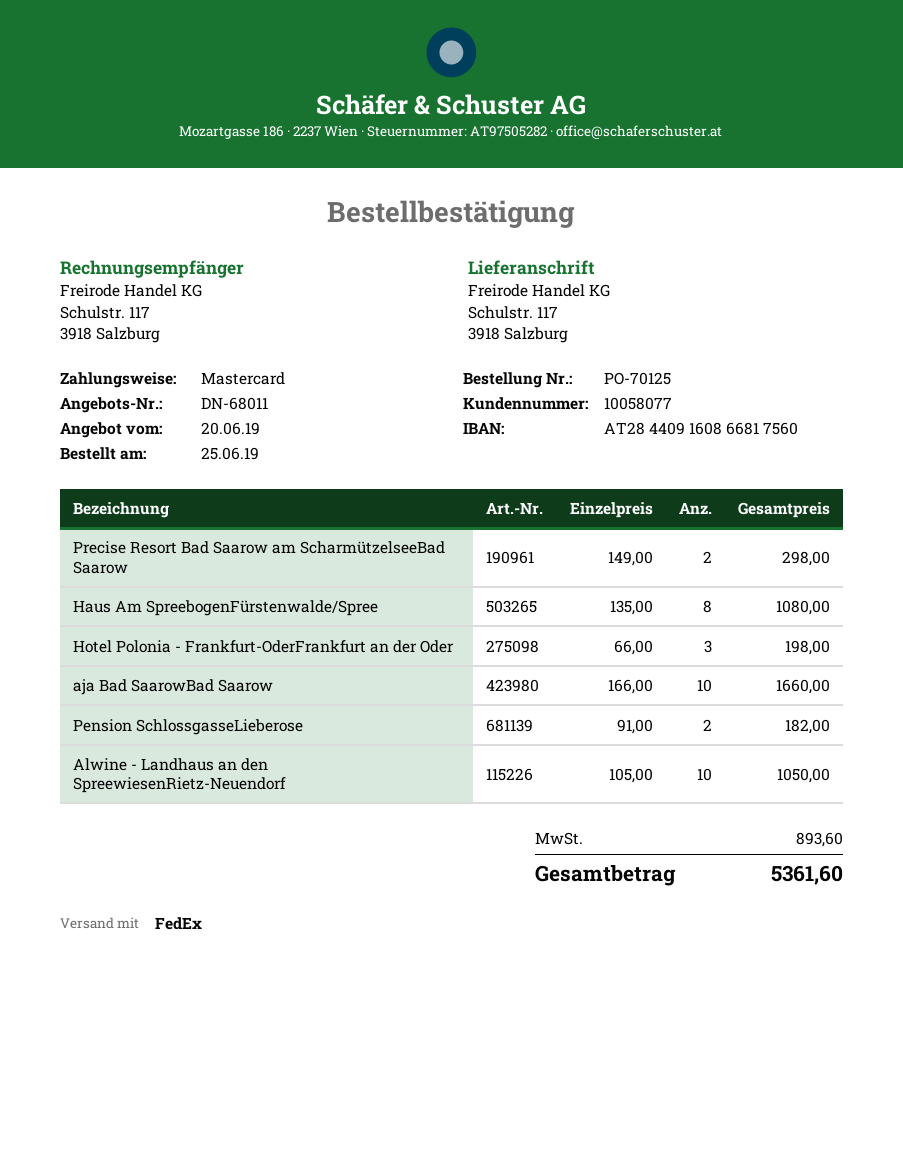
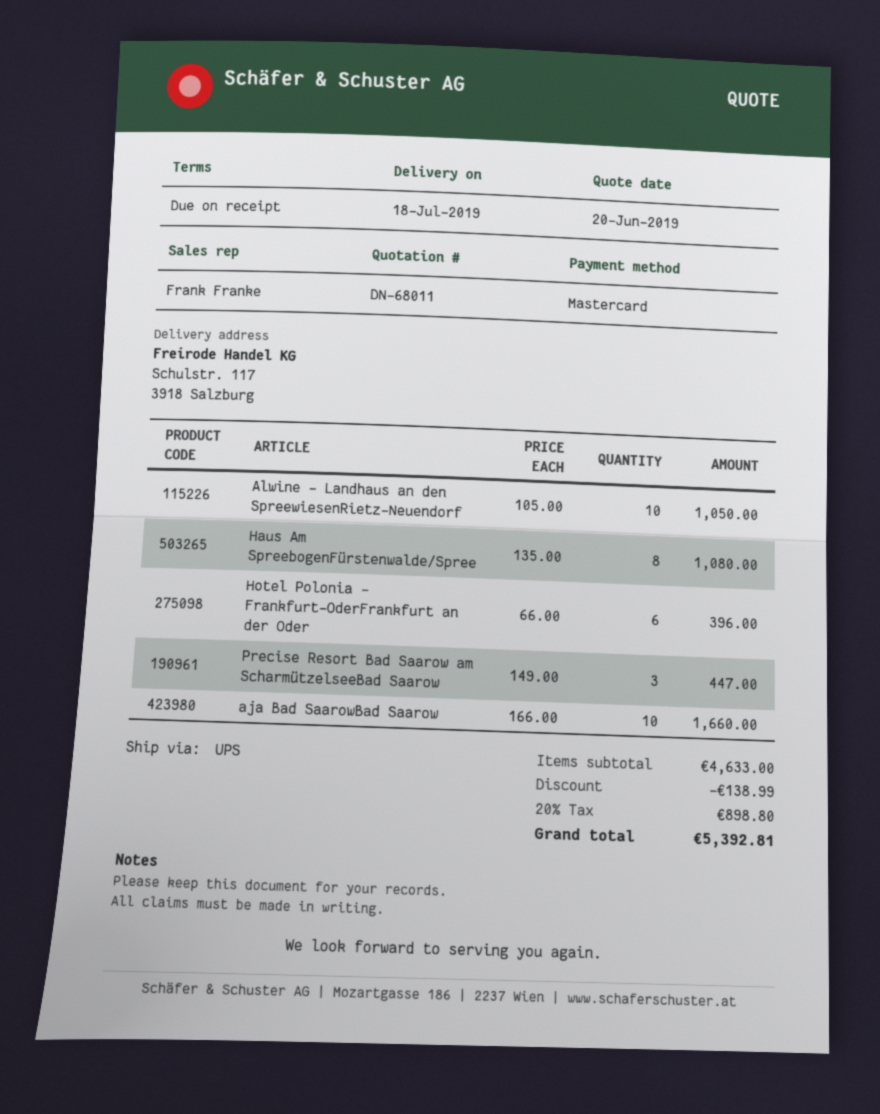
shipping method: FedEx -> UPS
Precise Resort Bad Saarow am ScharmützelseeBad Saarow: 2 x 149.00 = 298.00 -> 3 x 149.00 = 447.00
Hotel Polonia - Frankfurt-OderFrankfurt an der Oder: 3 x 66.00 = 198.00 -> 6 x 66.00 = 396.00
Pension SchlossgasseLieberose: 2 x 91.00 = 182.00 -> none
discount: none -> 138.99
tax: 893.60 -> 898.80
total: 5361.60 -> 5392.81

